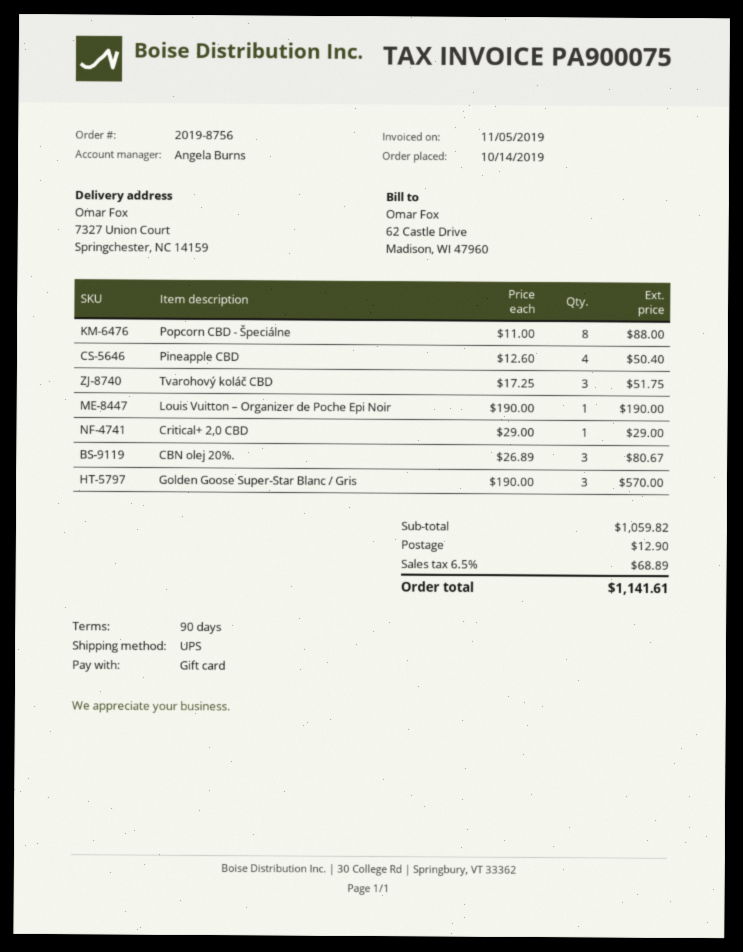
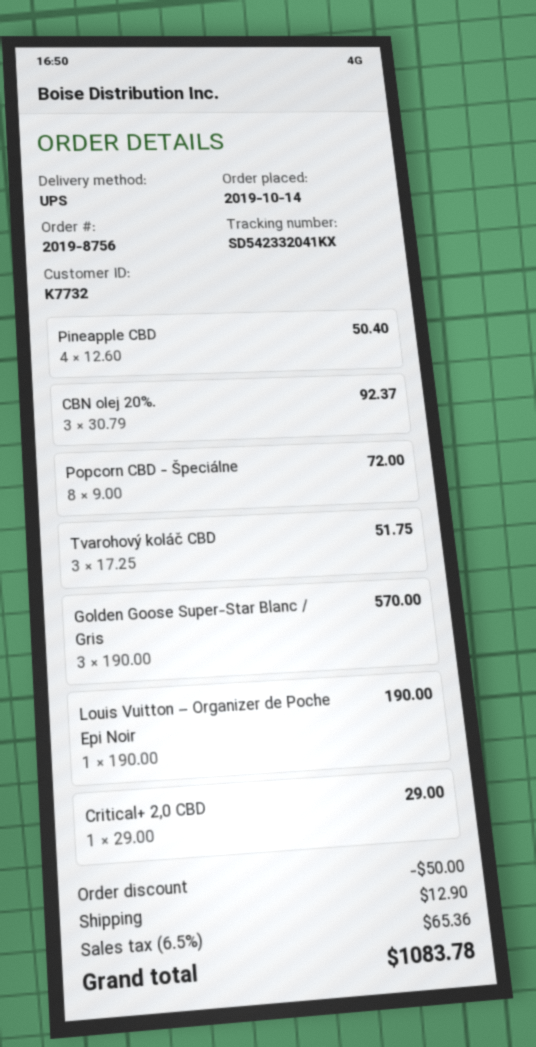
Popcorn CBD - Špeciálne: 8 x 11.00 = 88.00 -> 8 x 9.00 = 72.00
CBN olej 20%.: 3 x 26.89 = 80.67 -> 3 x 30.79 = 92.37
discount: none -> 50.00
tax: 6.5% = 68.89 -> 6.5% = 65.36
total: 1141.61 -> 1083.78

